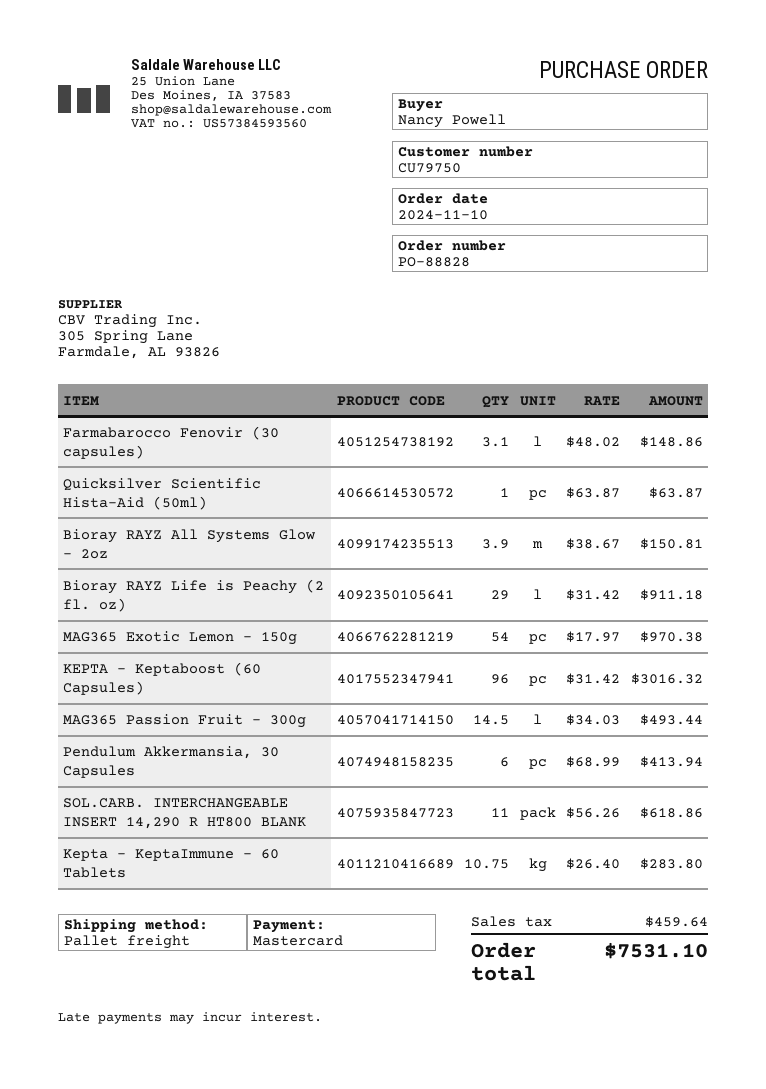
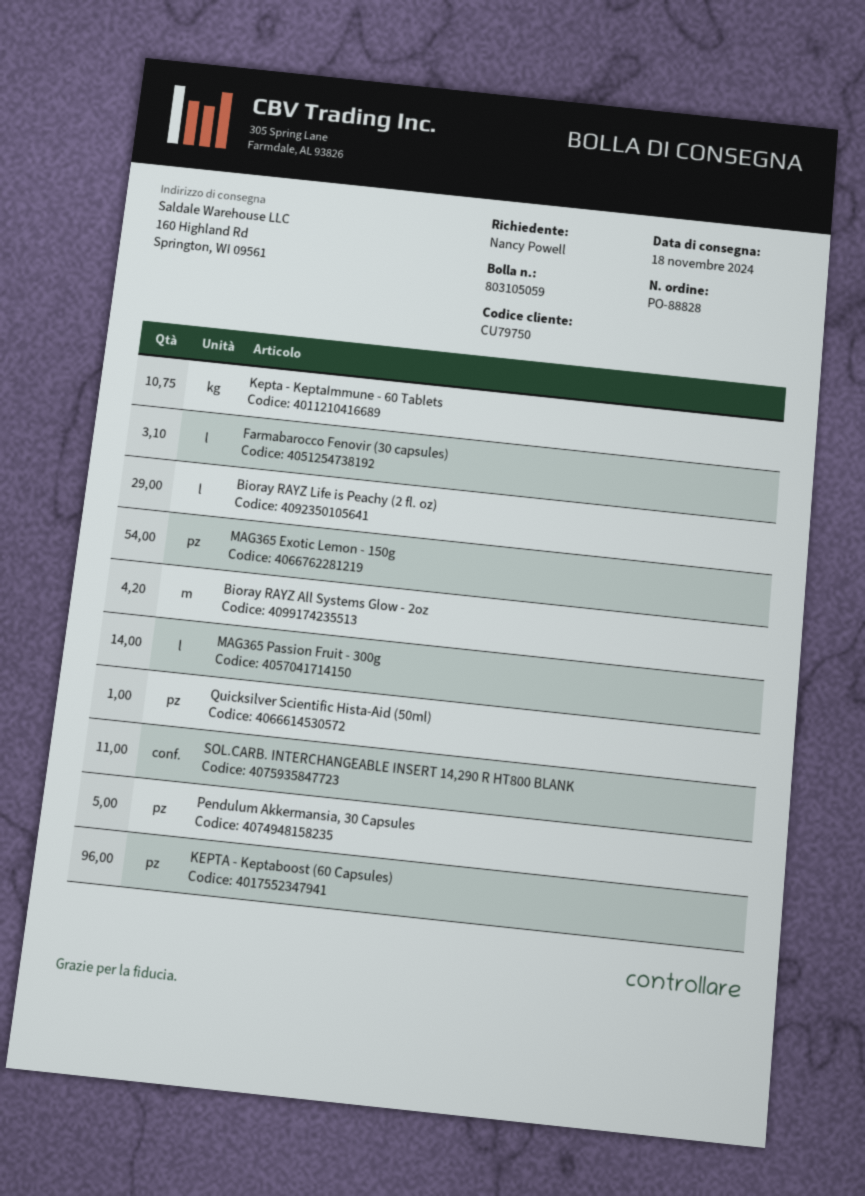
Bioray RAYZ All Systems Glow - 2oz: 3.9 -> 4.2
MAG365 Passion Fruit - 300g: 14.5 -> 14
Pendulum Akkermansia, 30 Capsules: 6 -> 5

